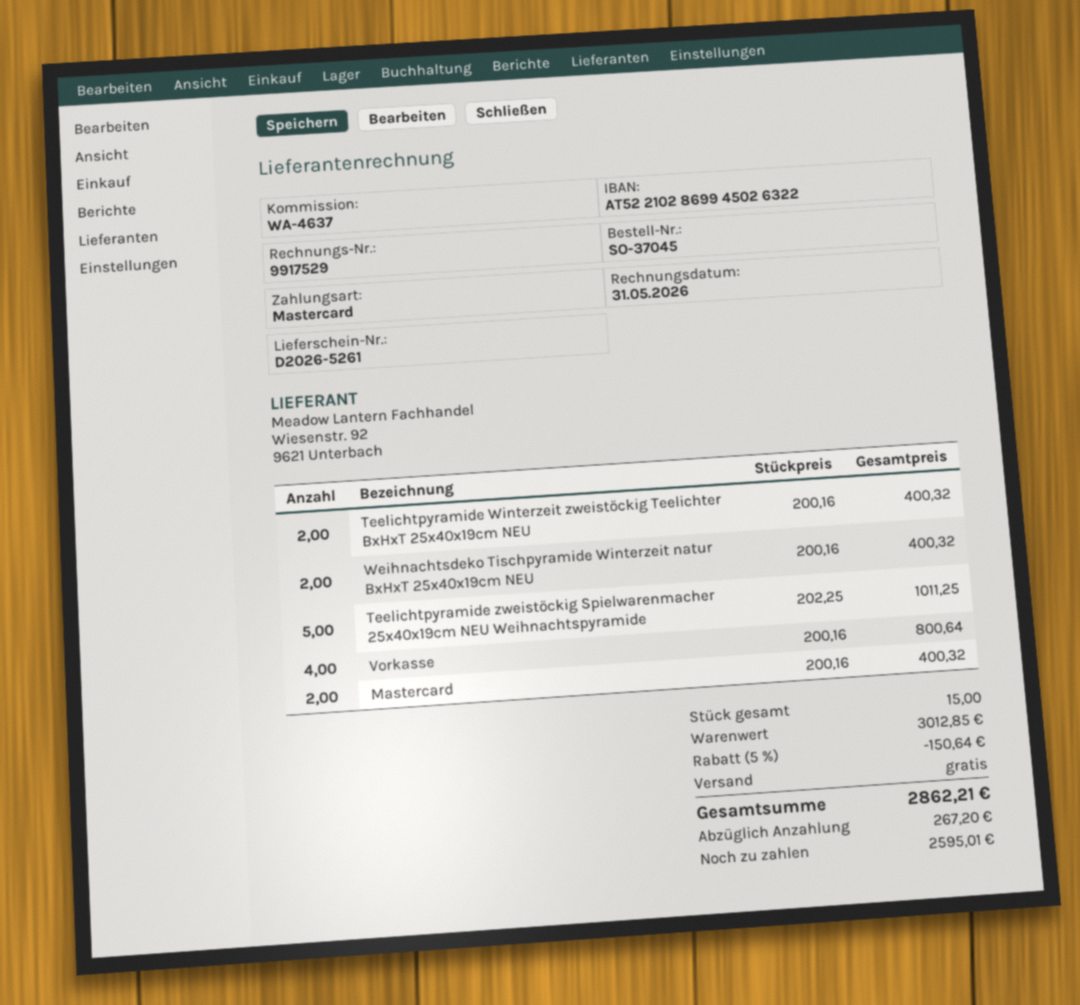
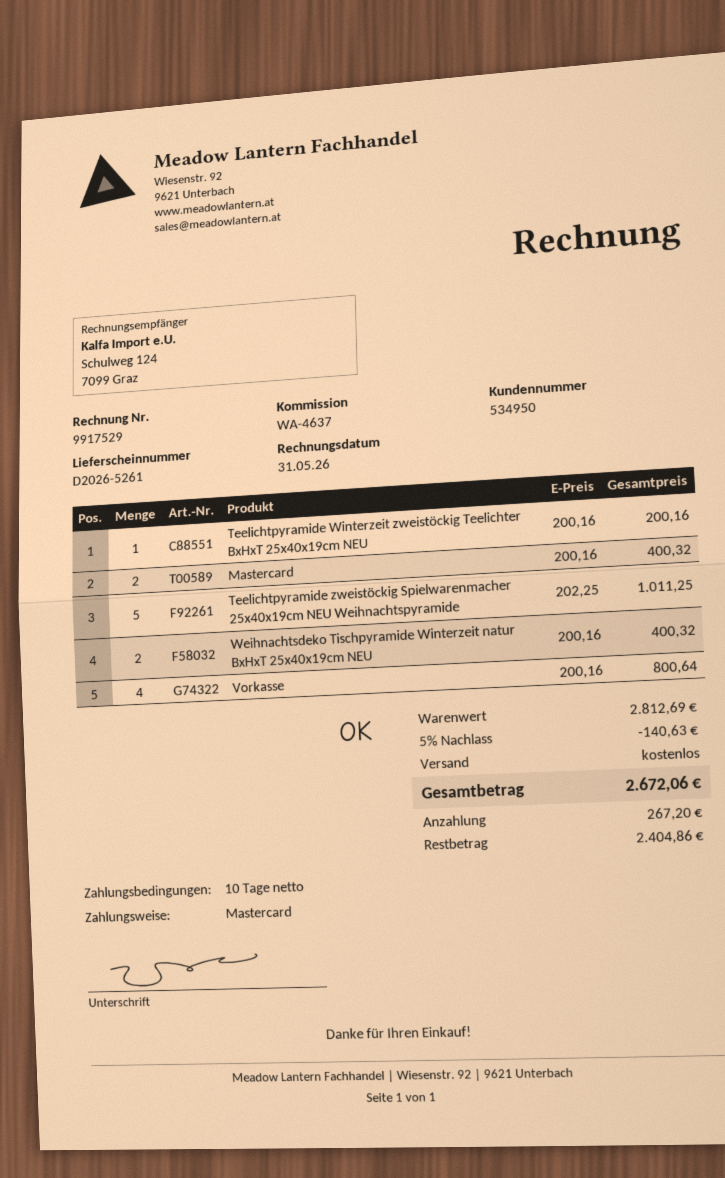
Teelichtpyramide Winterzeit zweistöckig Teelichter BxHxT 25x40x19cm NEU: 2 x 200.16 = 400.32 -> 1 x 200.16 = 200.16
subtotal: 3012.85 -> 2812.69
discount: 5% = 150.64 -> 5% = 140.63
total: 2862.21 -> 2672.06
balance: 2595.01 -> 2404.86

